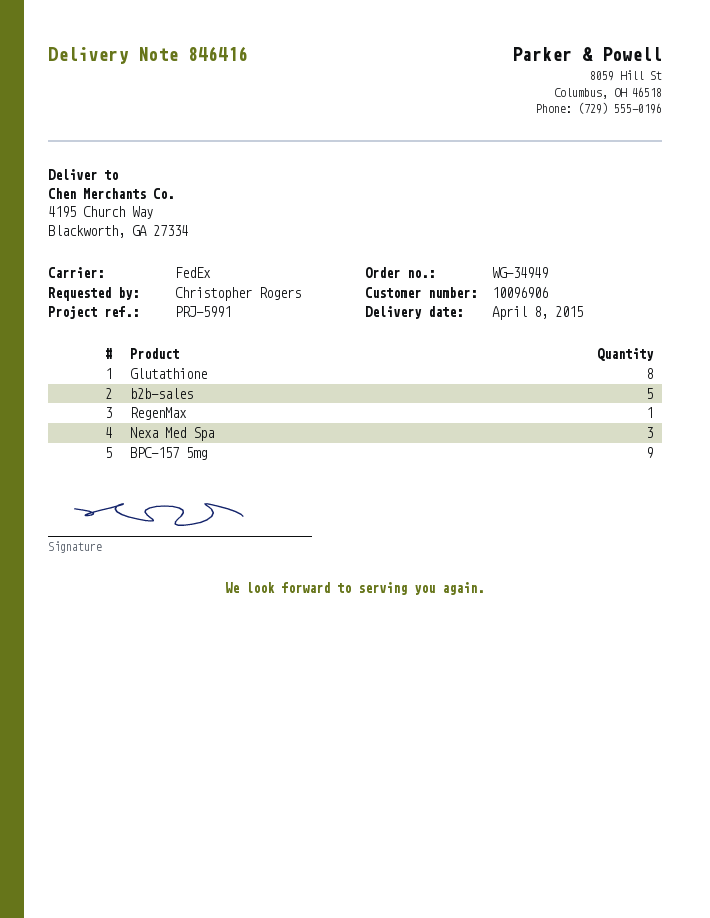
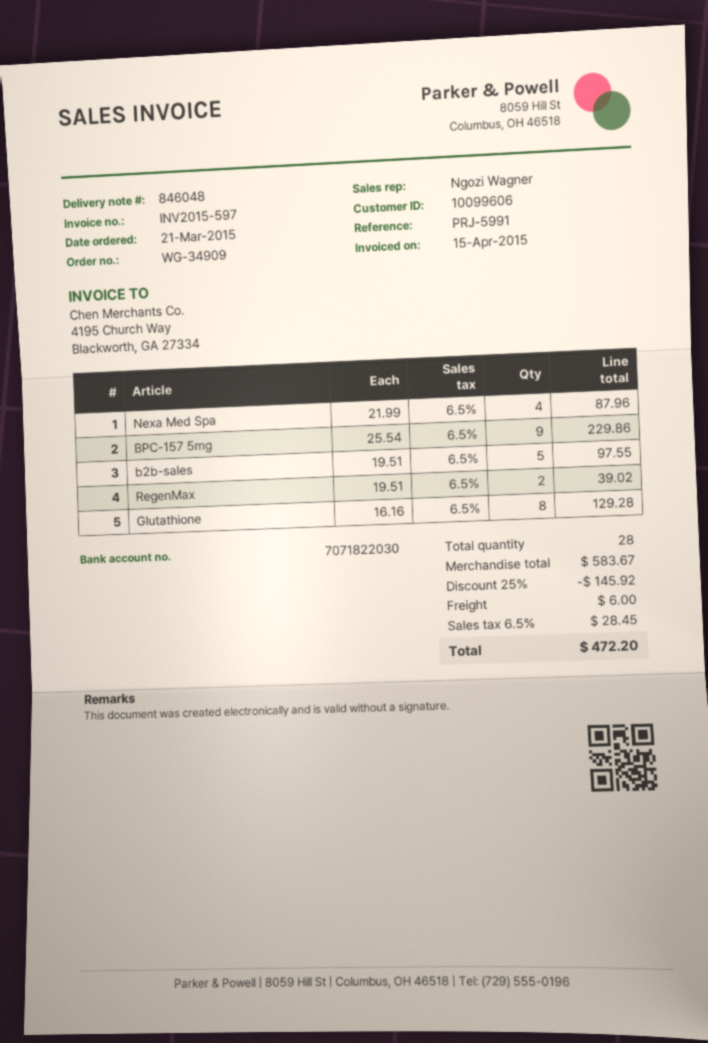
order number: WG-34949 -> WG-34909
delivery note number: 846416 -> 846048
customer number: 10096906 -> 10099606
RegenMax: 1 -> 2
Nexa Med Spa: 3 -> 4

